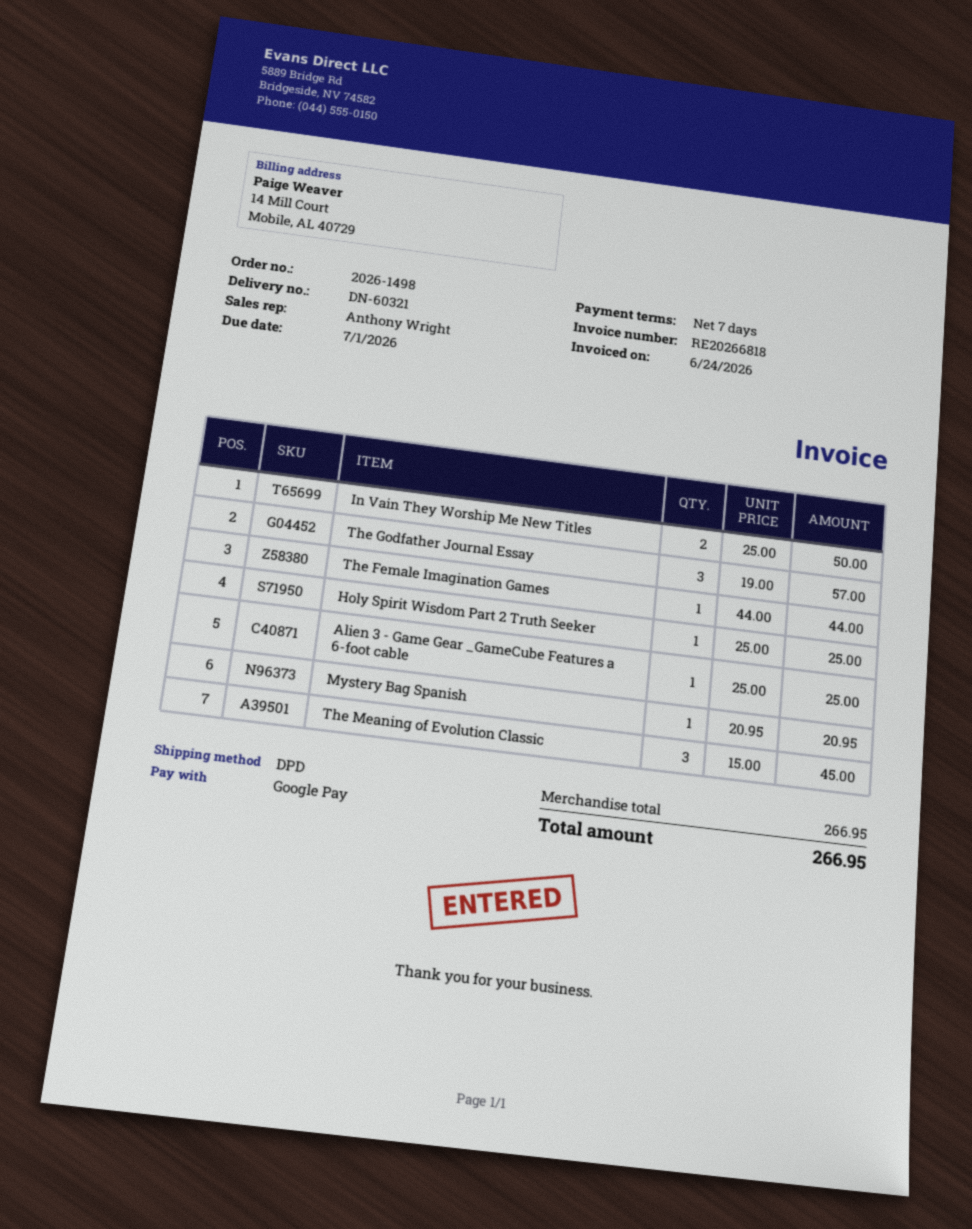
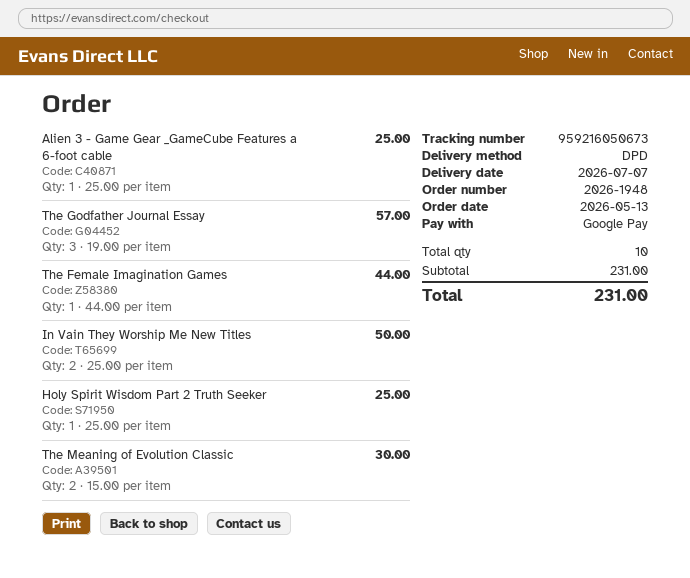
order number: 2026-1498 -> 2026-1948
Mystery Bag Spanish: 1 x 20.95 = 20.95 -> none
The Meaning of Evolution Classic: 3 x 15.00 = 45.00 -> 2 x 15.00 = 30.00
subtotal: 266.95 -> 231.00
total: 266.95 -> 231.00

